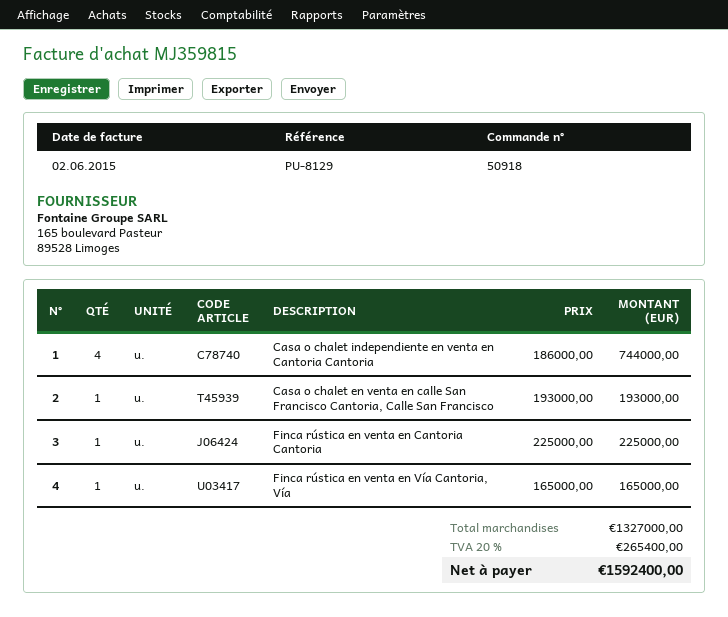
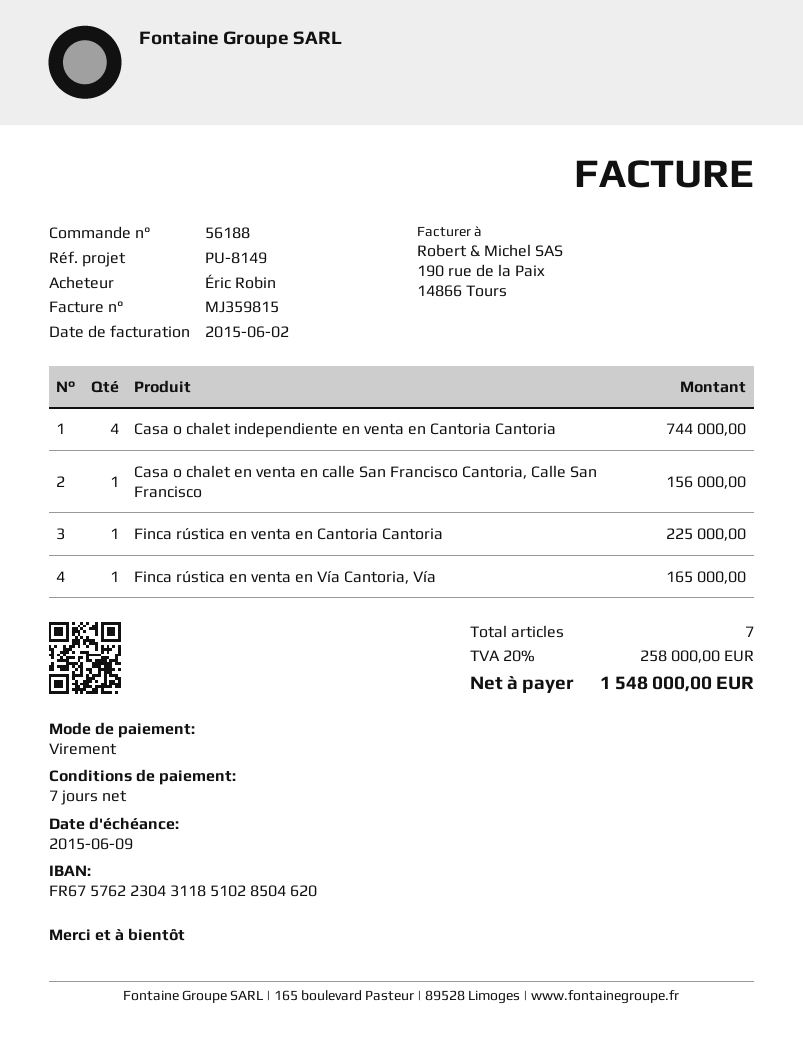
order number: 50918 -> 56188
reference: PU-8129 -> PU-8149
Casa o chalet en venta en calle San Francisco Cantoria, Calle San Francisco: 1 for 193000.00 -> 1 for 156000.00
tax: 20% = 265400.00 -> 20% = 258000.00
total: 1592400.00 -> 1548000.00

